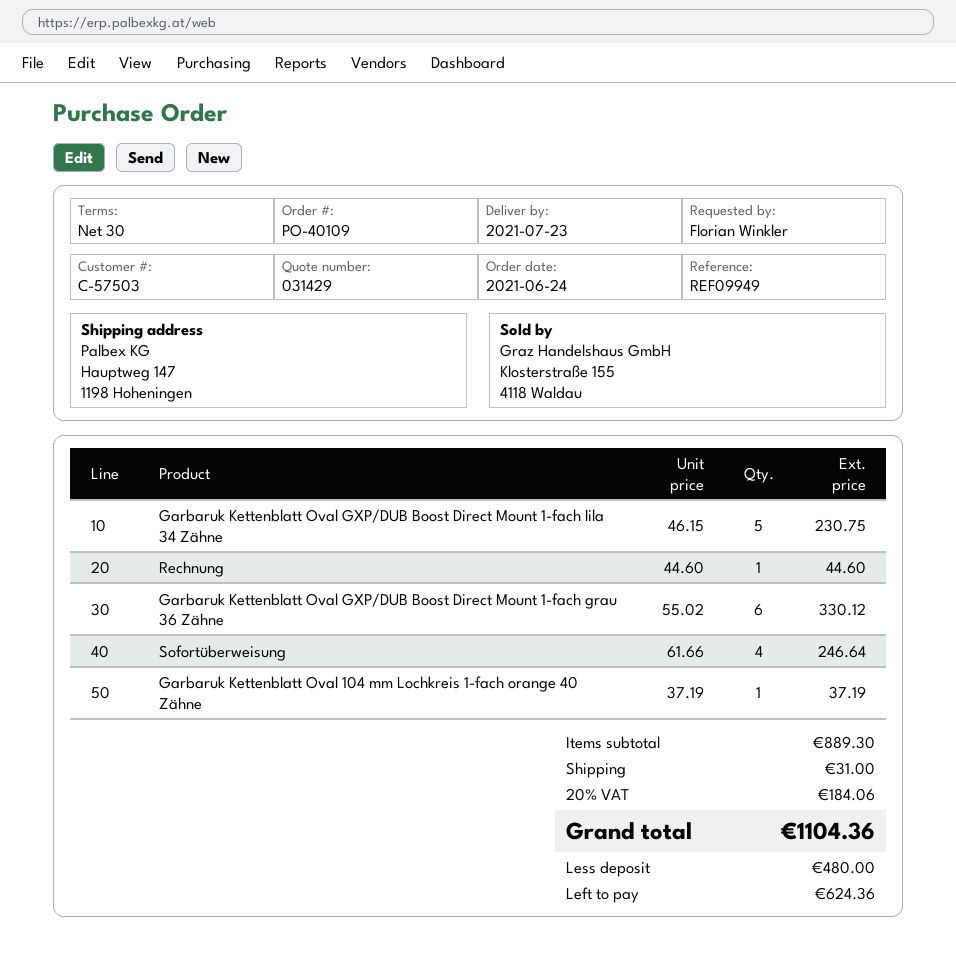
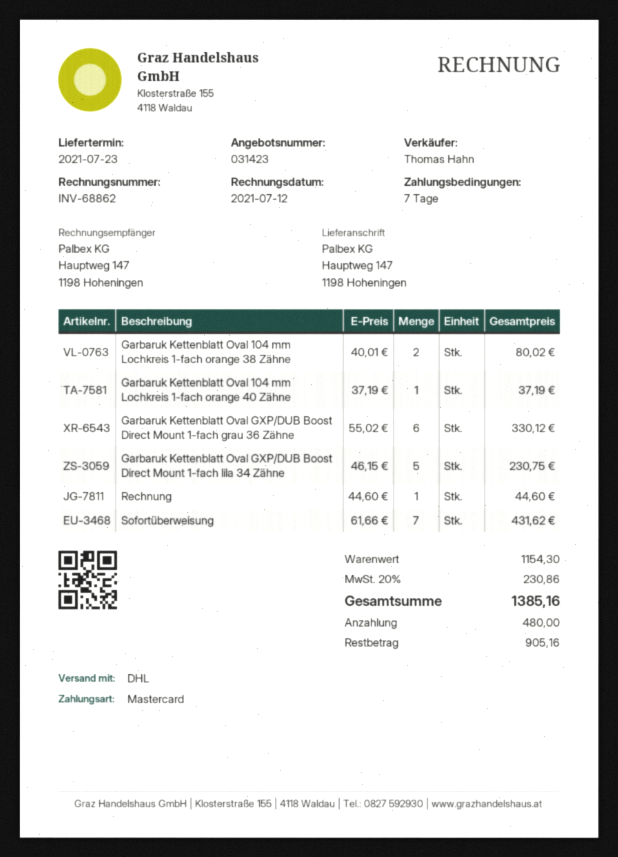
quote number: 031429 -> 031423
payment terms: 30 days -> 7 days
Sofortüberweisung: 4 x 61.66 = 246.64 -> 7 x 61.66 = 431.62
Garbaruk Kettenblatt Oval 104 mm Lochkreis 1-fach orange 38 Zähne: none -> 2 x 40.01 = 80.02
subtotal: 889.30 -> 1154.30
shipping: 31.00 -> none
tax: 20% = 184.06 -> 20% = 230.86
total: 1104.36 -> 1385.16
balance: 624.36 -> 905.16

